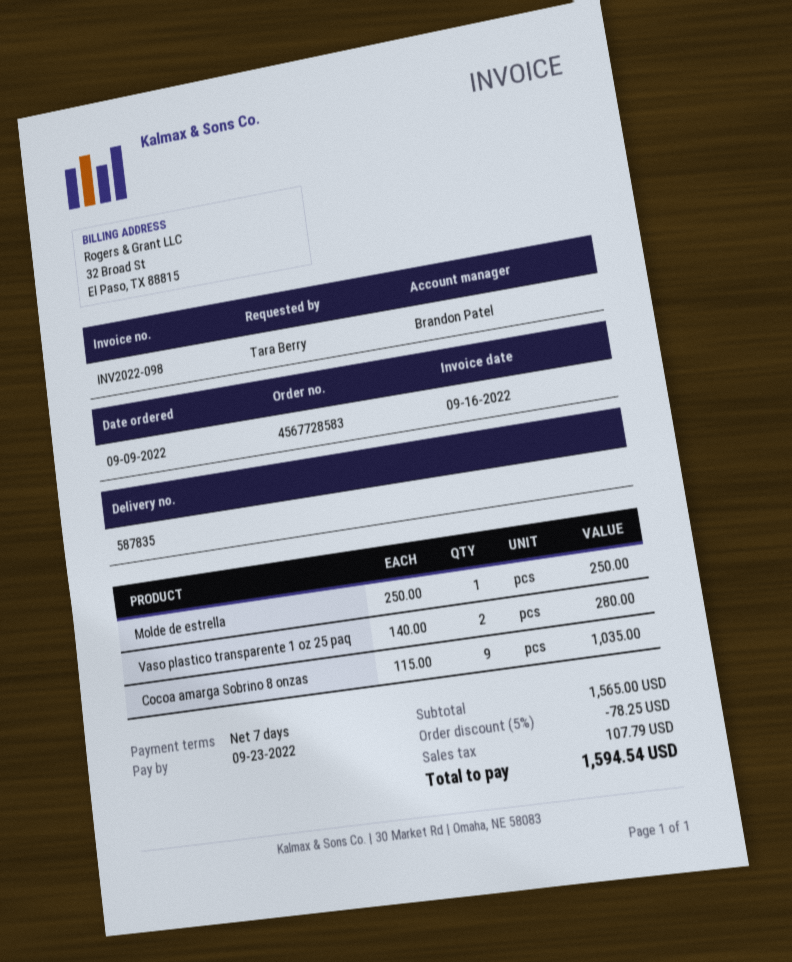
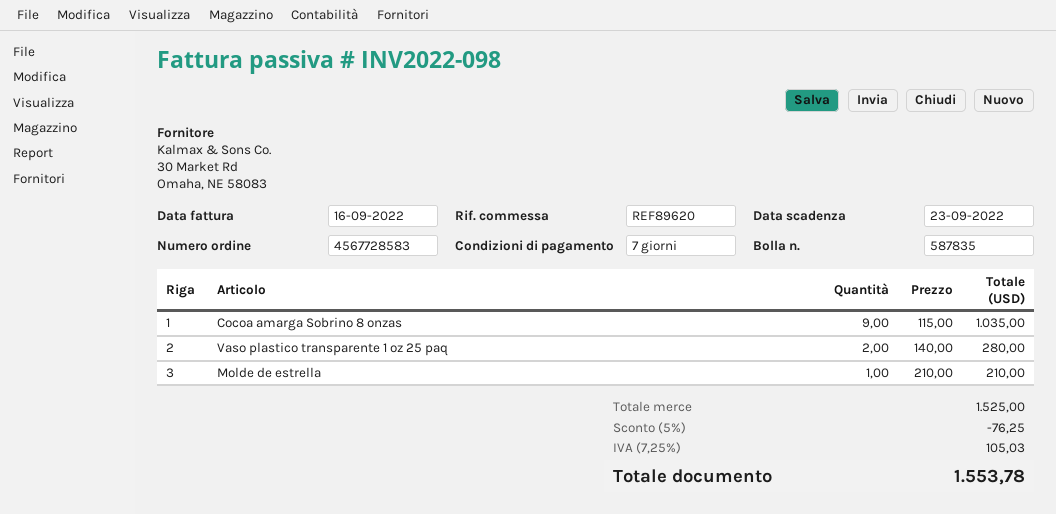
Molde de estrella: 1 x 250.00 = 250.00 -> 1 x 210.00 = 210.00
subtotal: 1565.00 -> 1525.00
discount: 5% = 78.25 -> 5% = 76.25
tax: 107.79 -> 105.03
total: 1594.54 -> 1553.78

